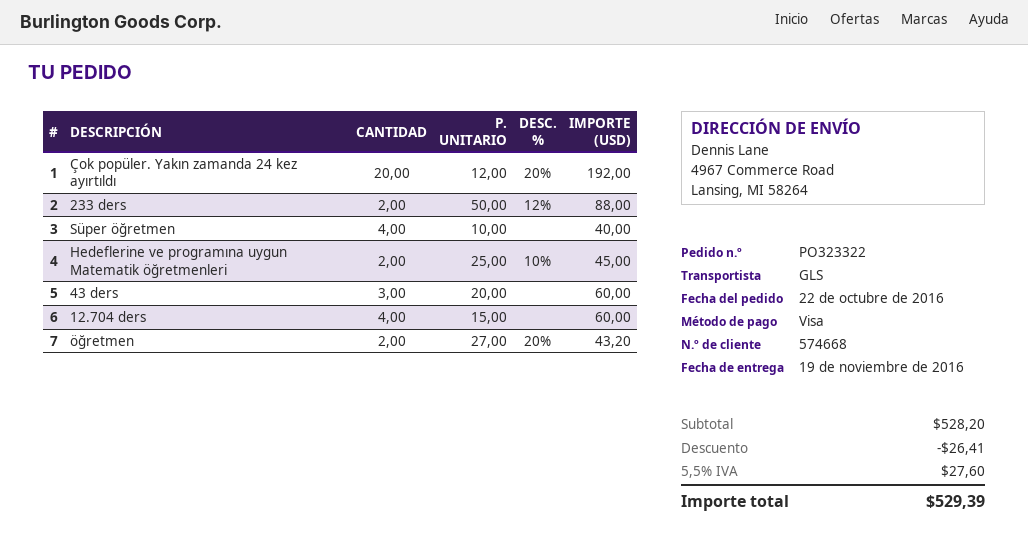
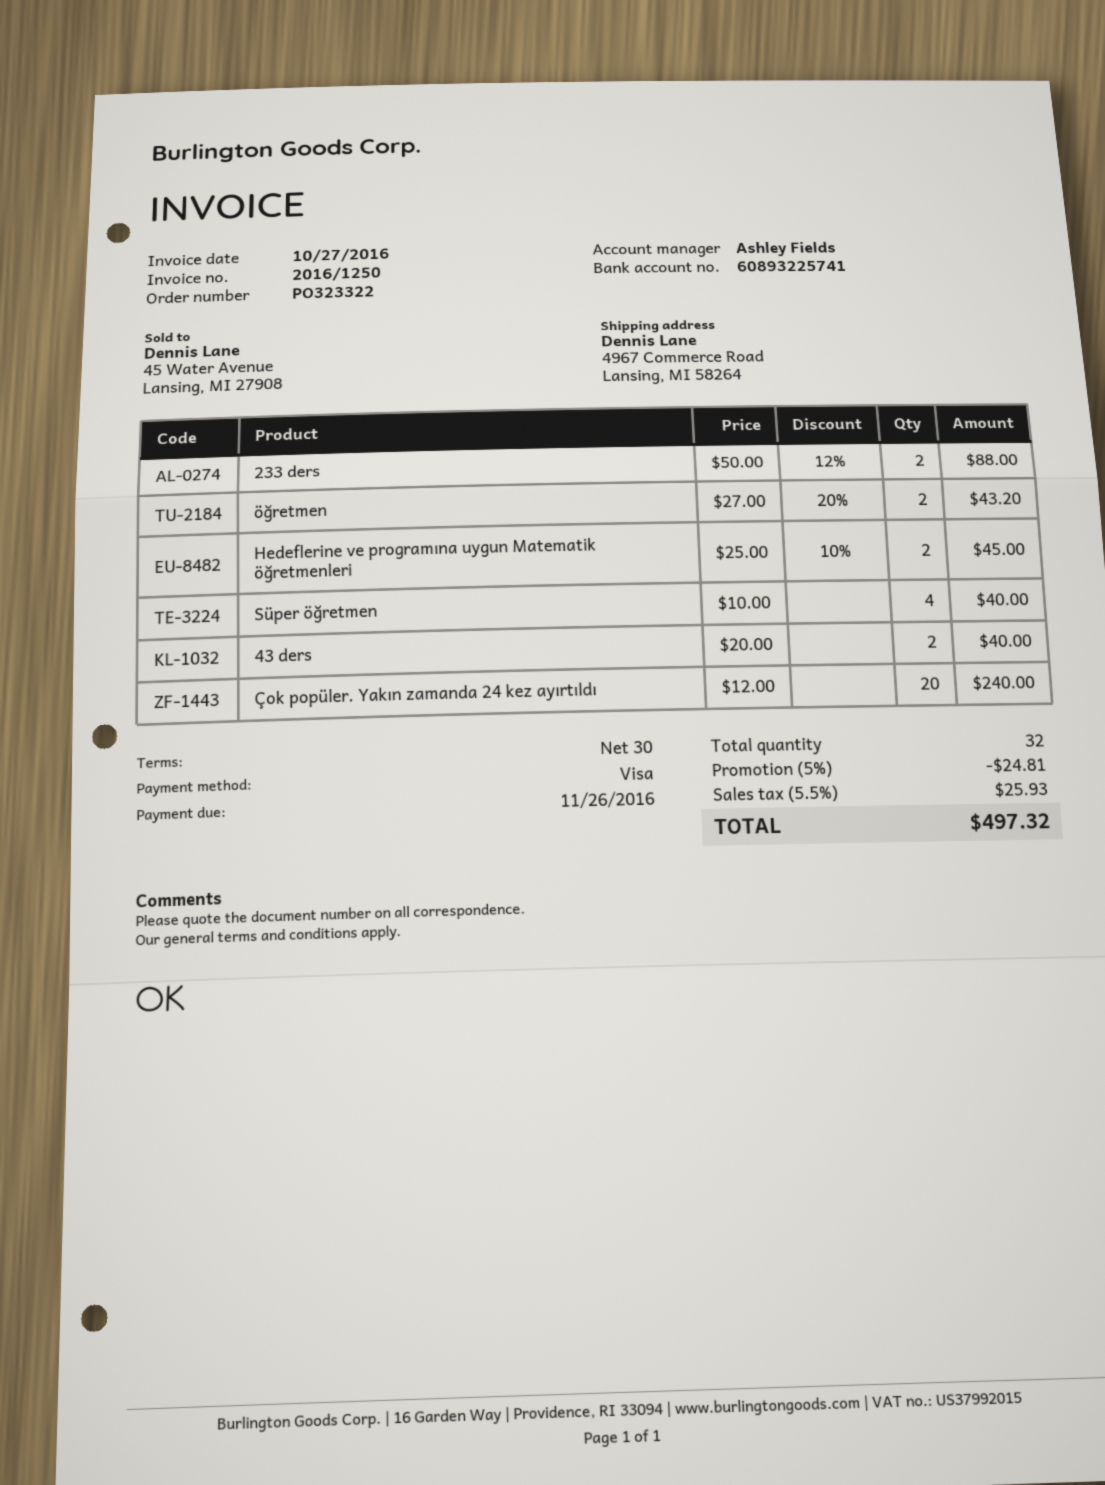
Çok popüler. Yakın zamanda 24 kez ayırtıldı: 20 x 12.00 - 20% = 192.00 -> 20 x 12.00 = 240.00
43 ders: 3 x 20.00 = 60.00 -> 2 x 20.00 = 40.00
12.704 ders: 4 x 15.00 = 60.00 -> none
discount: 26.41 -> 24.81
tax: 5.5% = 27.60 -> 5.5% = 25.93
total: 529.39 -> 497.32

